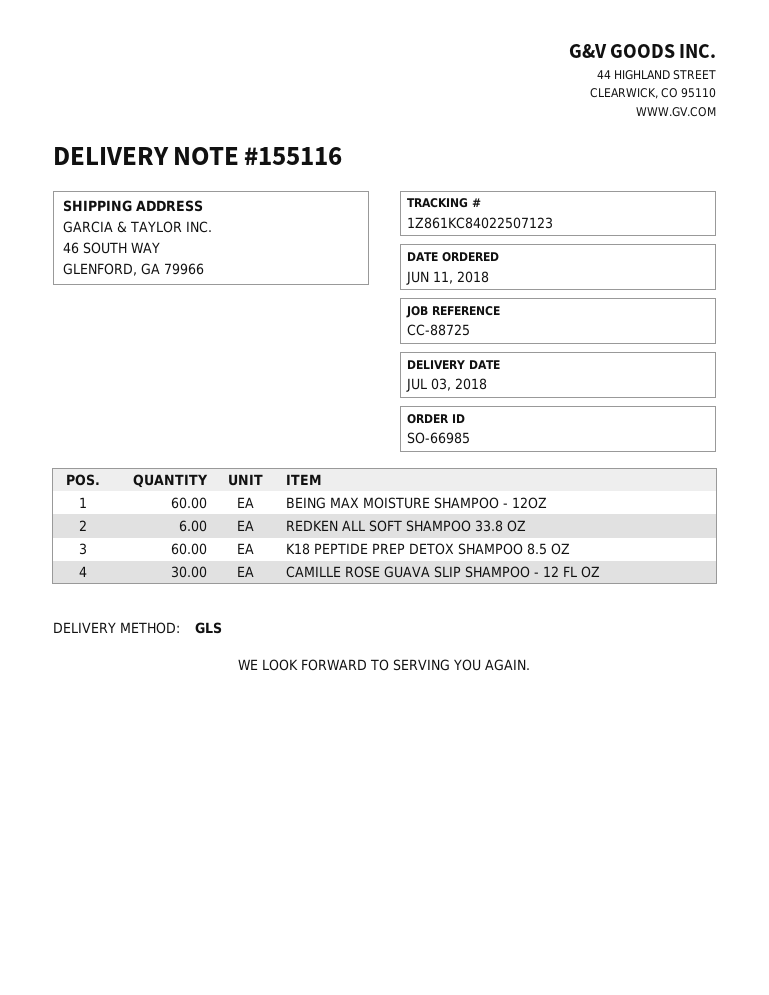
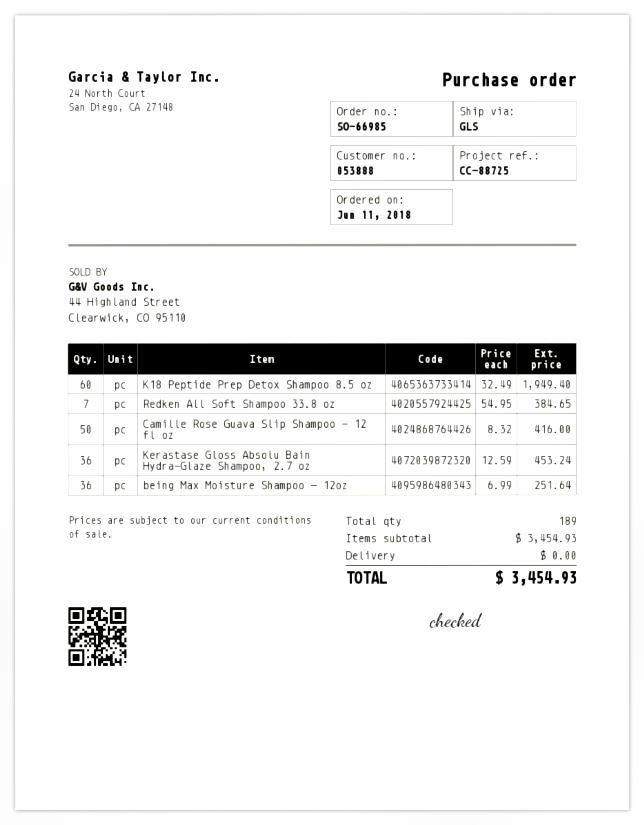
BEING MAX MOISTURE SHAMPOO - 12OZ: 60 -> 36
REDKEN ALL SOFT SHAMPOO 33.8 OZ: 6 -> 7
CAMILLE ROSE GUAVA SLIP SHAMPOO - 12 FL OZ: 30 -> 50
Kerastase Gloss Absolu Bain Hydra-Glaze Shampoo, 2.7 oz: none -> 36

